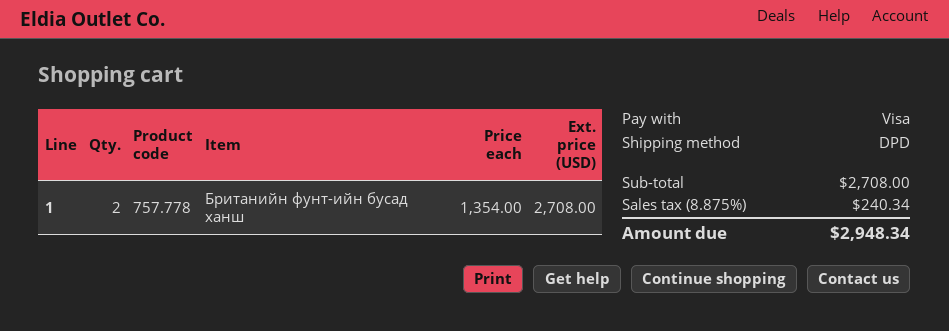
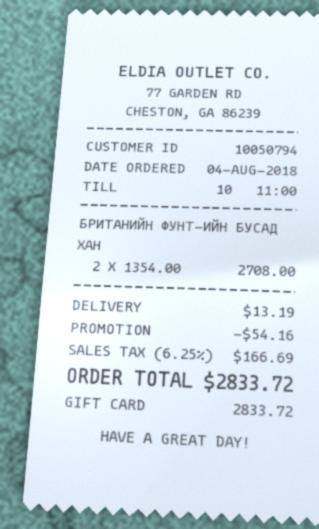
payment method: Visa -> gift card
discount: none -> 54.16
shipping: none -> 13.19
tax: 8.875% = 240.34 -> 6.25% = 166.69
total: 2948.34 -> 2833.72

